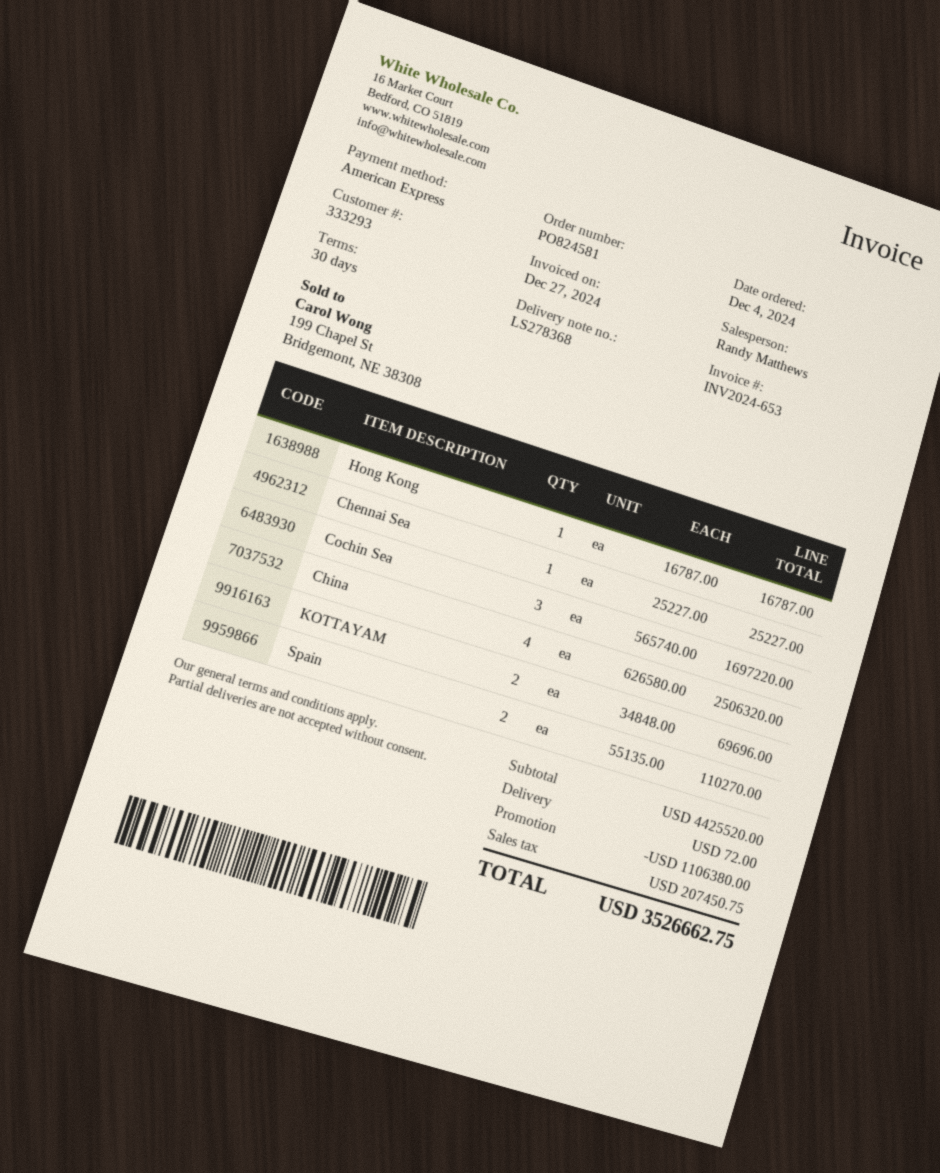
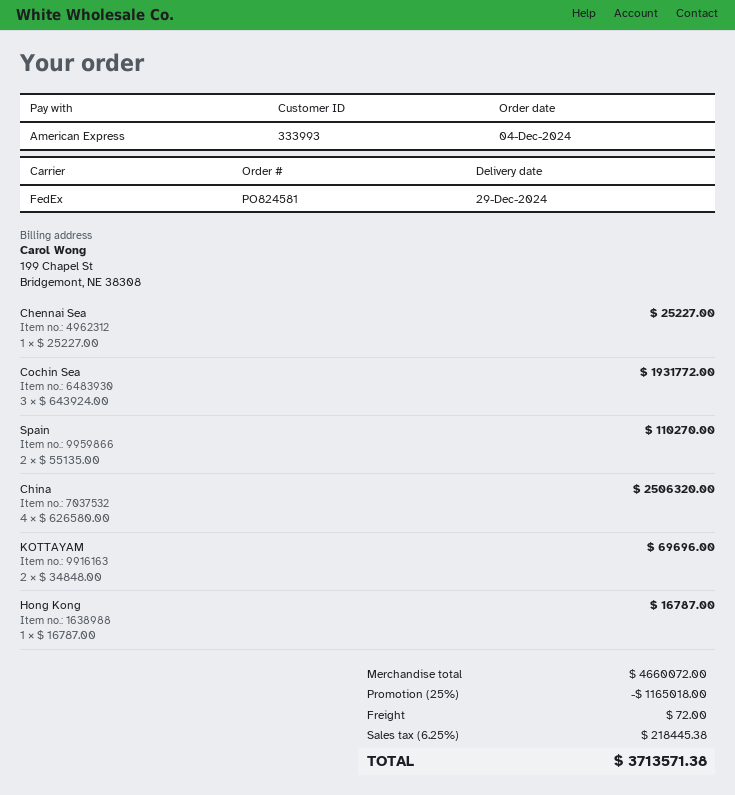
customer number: 333293 -> 333993
Cochin Sea: 3 x 565740.00 = 1697220.00 -> 3 x 643924.00 = 1931772.00
subtotal: 4425520.00 -> 4660072.00
discount: 1106380.00 -> 1165018.00
tax: 207450.75 -> 218445.38
total: 3526662.75 -> 3713571.38

